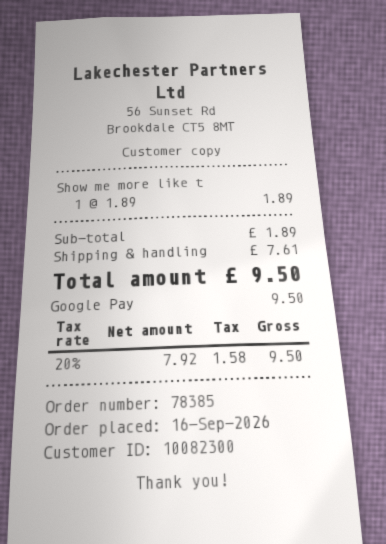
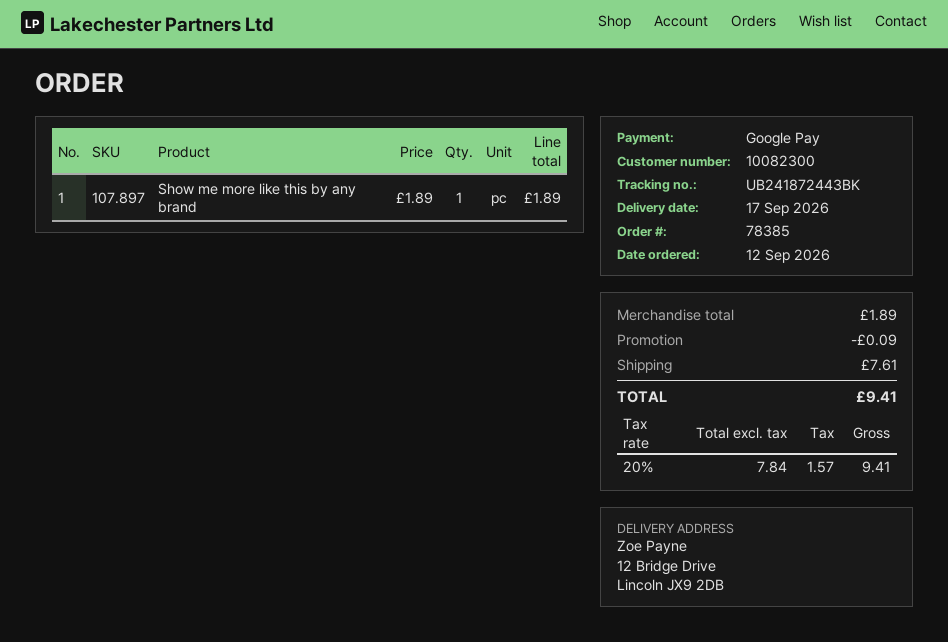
order date: 2026-09-16 -> 2026-09-12
discount: none -> 0.09
net: 7.92 -> 7.84
tax: 20% = 1.58 -> 20% = 1.57
total: 9.50 -> 9.41

